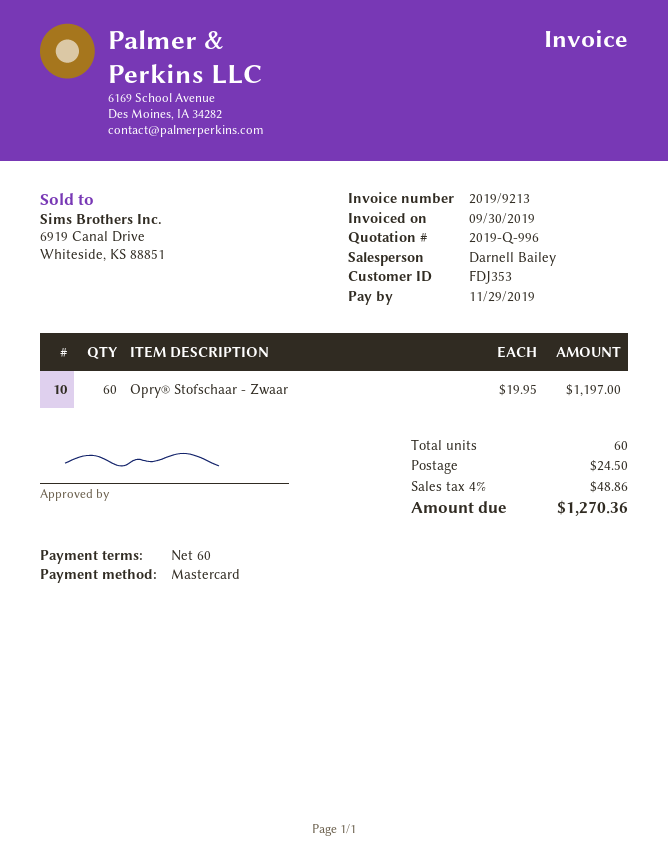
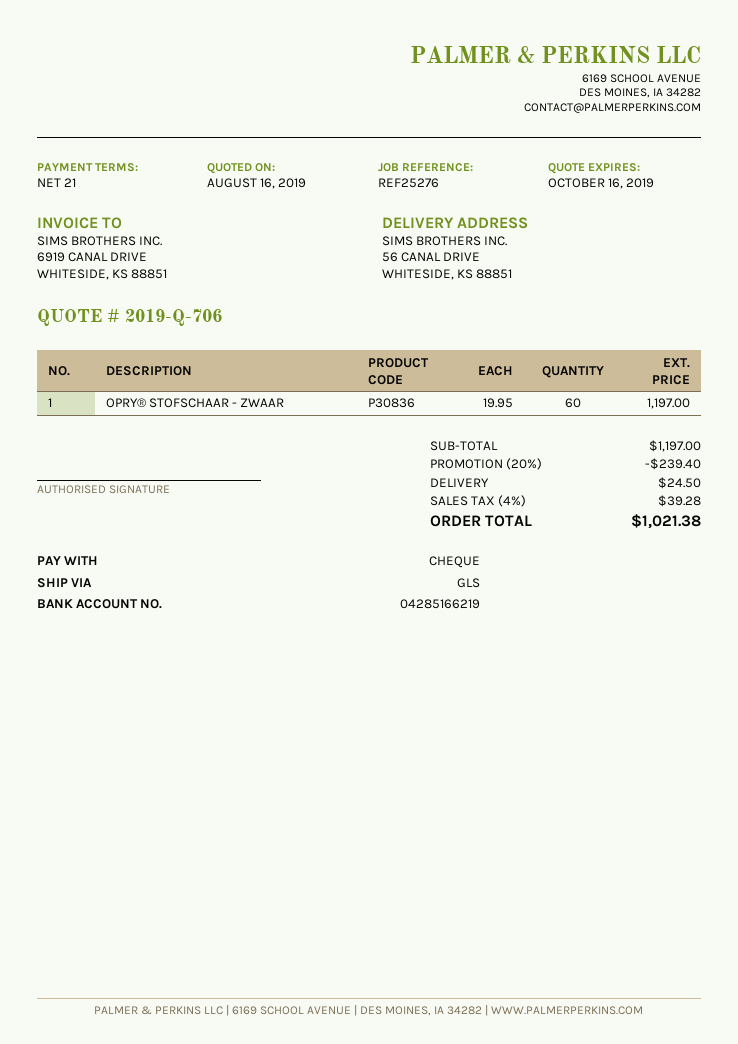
quote number: 2019-Q-996 -> 2019-Q-706
payment terms: 60 days -> 21 days
payment method: Mastercard -> cheque
discount: none -> 20% = 239.40
tax: 4% = 48.86 -> 4% = 39.28
total: 1270.36 -> 1021.38

